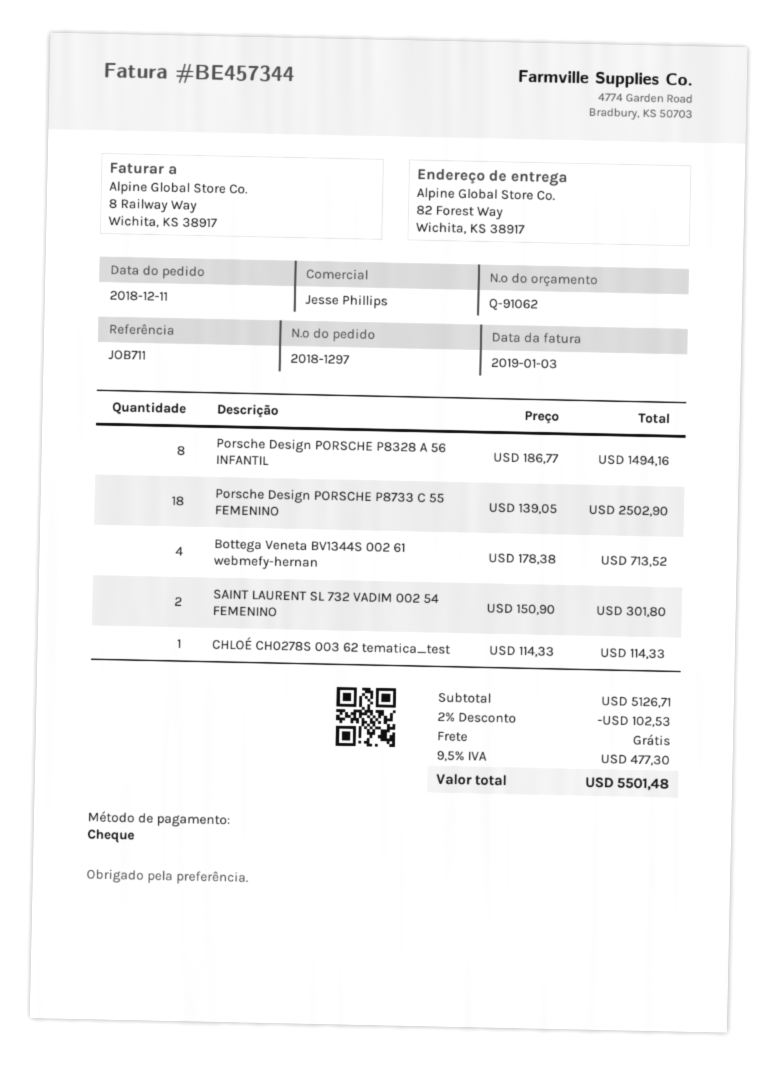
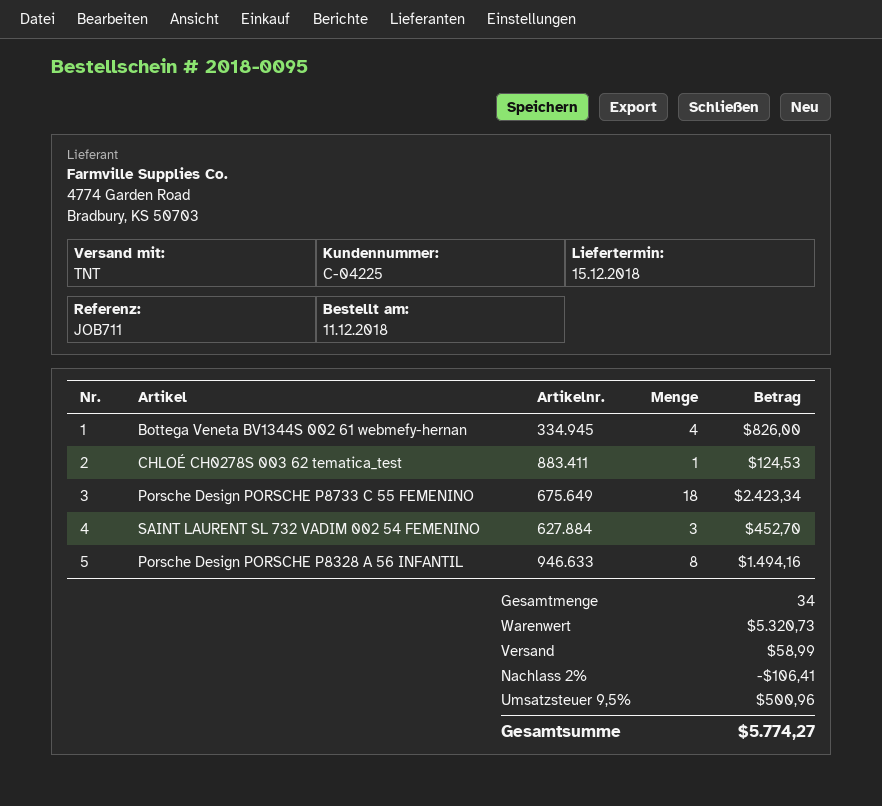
order number: 2018-1297 -> 2018-0095
Porsche Design PORSCHE P8733 C 55 FEMENINO: 18 for 2502.90 -> 18 for 2423.34
Bottega Veneta BV1344S 002 61 webmefy-hernan: 4 for 713.52 -> 4 for 826.00
SAINT LAURENT SL 732 VADIM 002 54 FEMENINO: 2 for 301.80 -> 3 for 452.70
CHLOÉ CH0278S 003 62 tematica_test: 1 for 114.33 -> 1 for 124.53
subtotal: 5126.71 -> 5320.73
discount: 2% = 102.53 -> 2% = 106.41
shipping: 0.00 -> 58.99
tax: 9.5% = 477.30 -> 9.5% = 500.96
total: 5501.48 -> 5774.27

